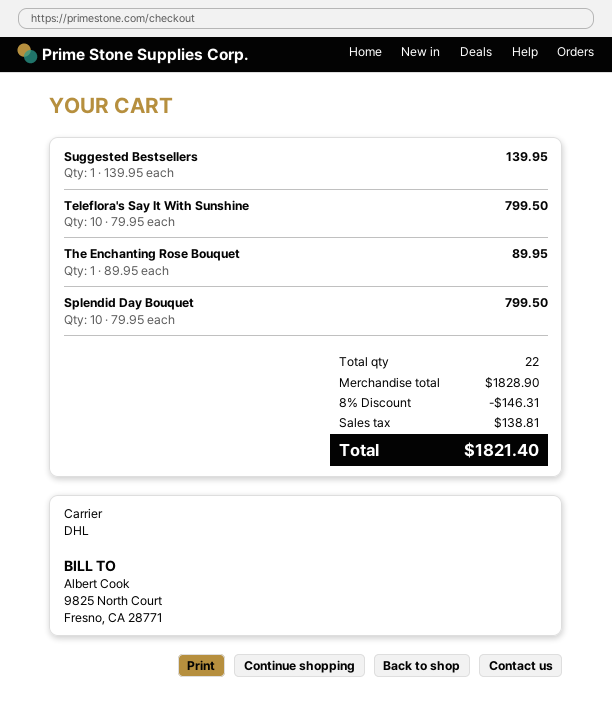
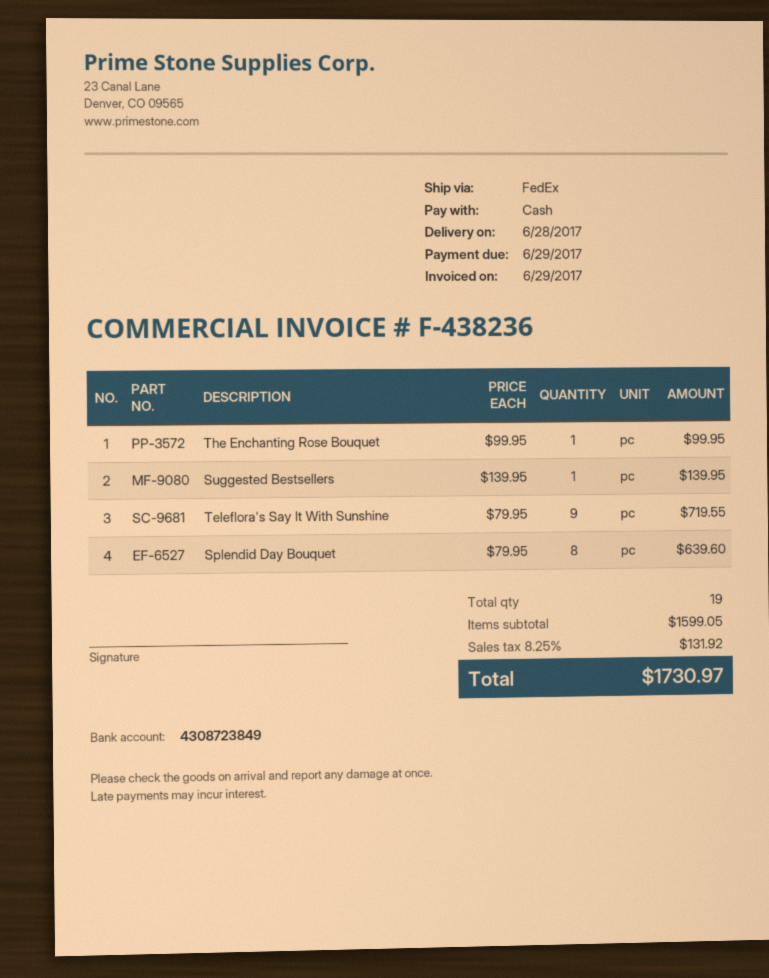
shipping method: DHL -> FedEx
Teleflora's Say It With Sunshine: 10 x 79.95 = 799.50 -> 9 x 79.95 = 719.55
The Enchanting Rose Bouquet: 1 x 89.95 = 89.95 -> 1 x 99.95 = 99.95
Splendid Day Bouquet: 10 x 79.95 = 799.50 -> 8 x 79.95 = 639.60
total quantity: 22 -> 19
subtotal: 1828.90 -> 1599.05
discount: 8% = 146.31 -> none
tax: 138.81 -> 131.92
total: 1821.40 -> 1730.97

